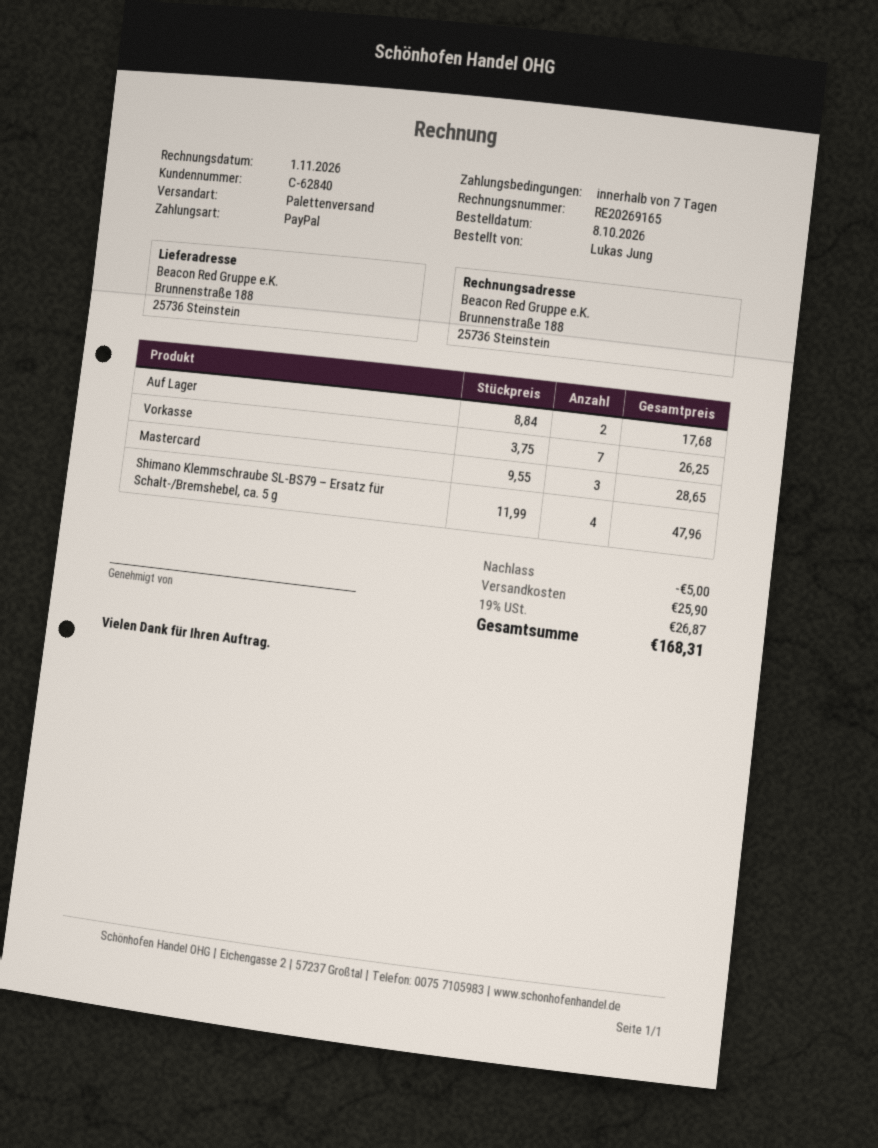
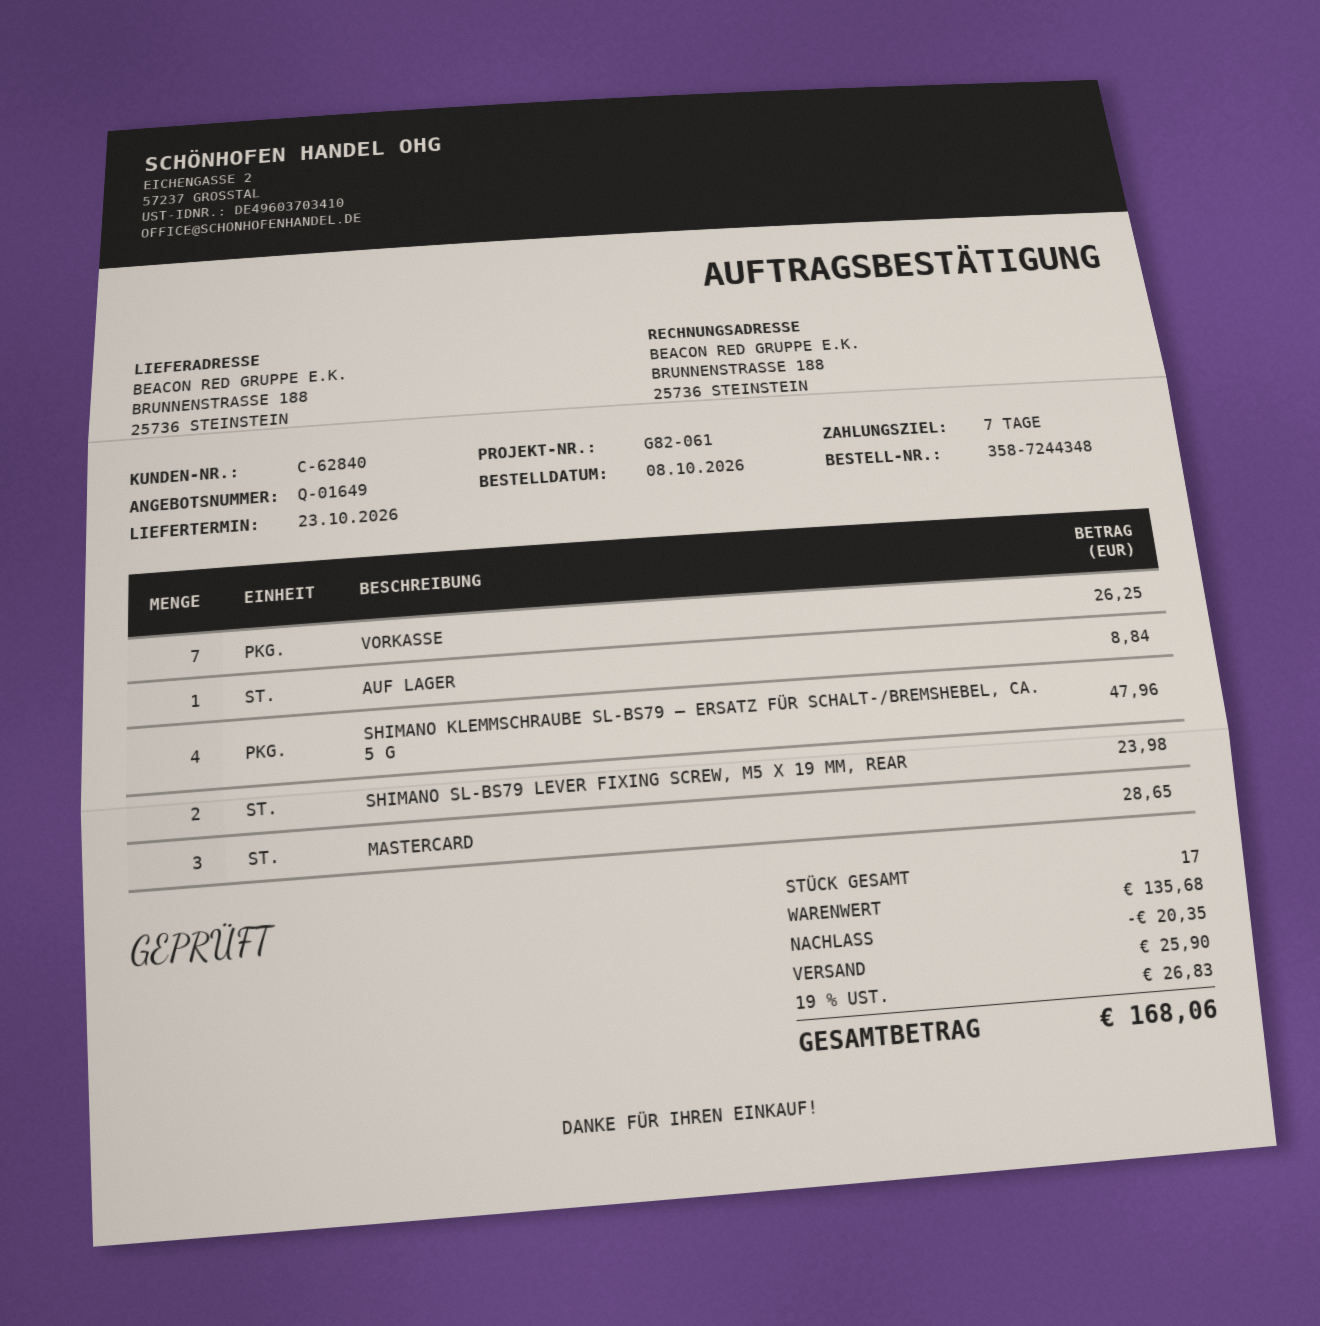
Auf Lager: 2 for 17.68 -> 1 for 8.84
SHIMANO SL-BS79 LEVER FIXING SCREW, M5 X 19 MM, REAR: none -> 2 for 23.98
discount: 5.00 -> 20.35
tax: 19% = 26.87 -> 19% = 26.83
total: 168.31 -> 168.06

